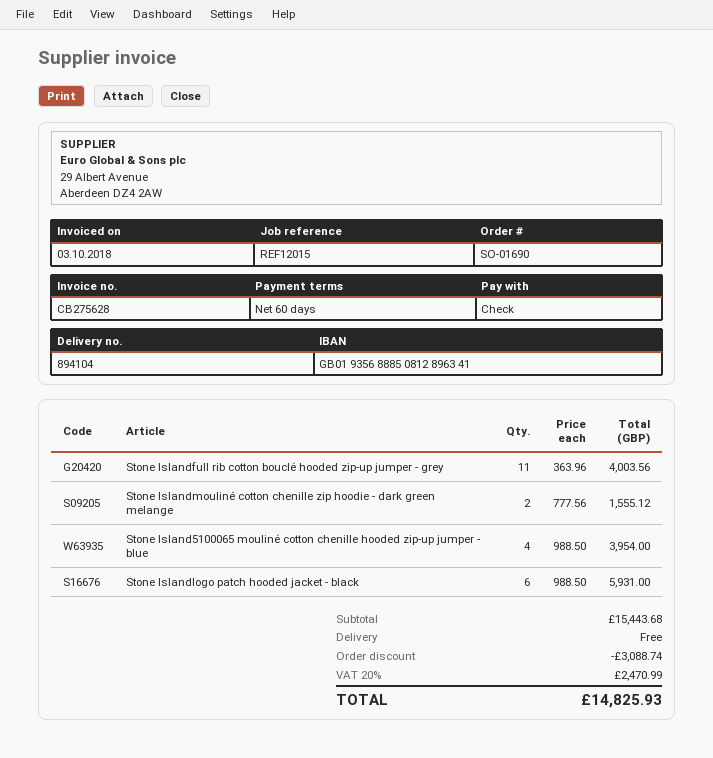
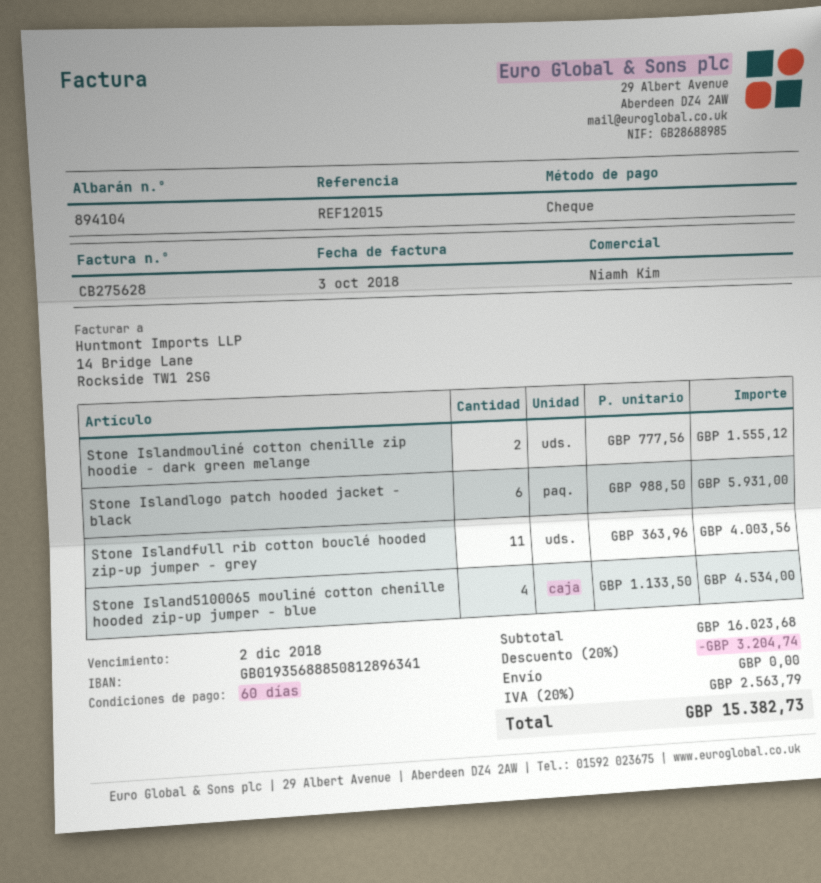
Stone Island5100065 mouliné cotton chenille hooded zip-up jumper - blue: 4 x 988.50 = 3954.00 -> 4 x 1133.50 = 4534.00
subtotal: 15443.68 -> 16023.68
discount: 3088.74 -> 3204.74
tax: 20% = 2470.99 -> 20% = 2563.79
total: 14825.93 -> 15382.73

